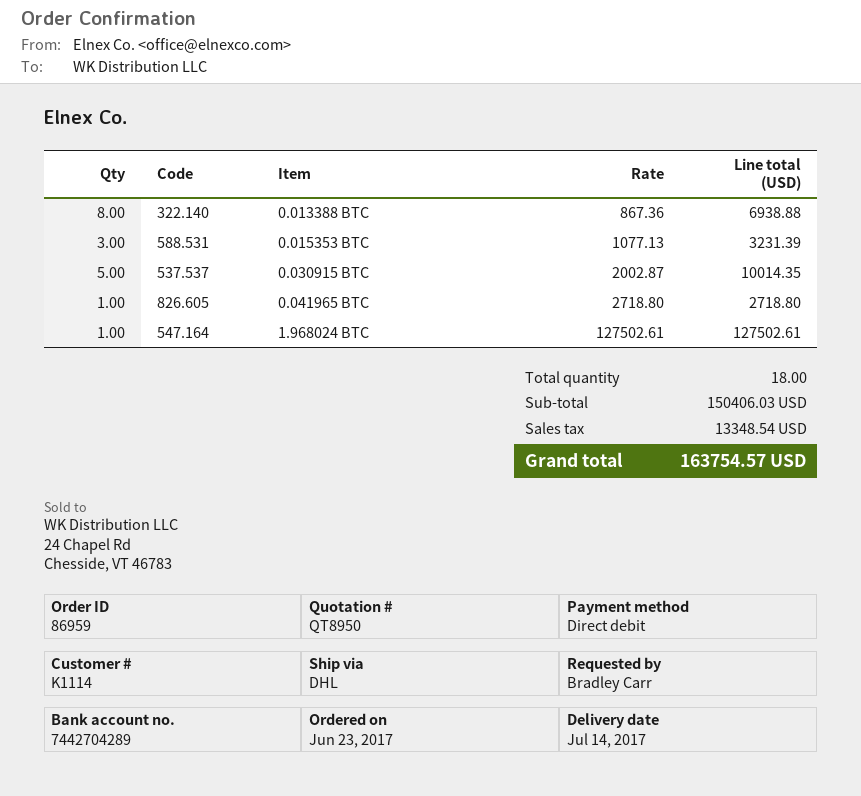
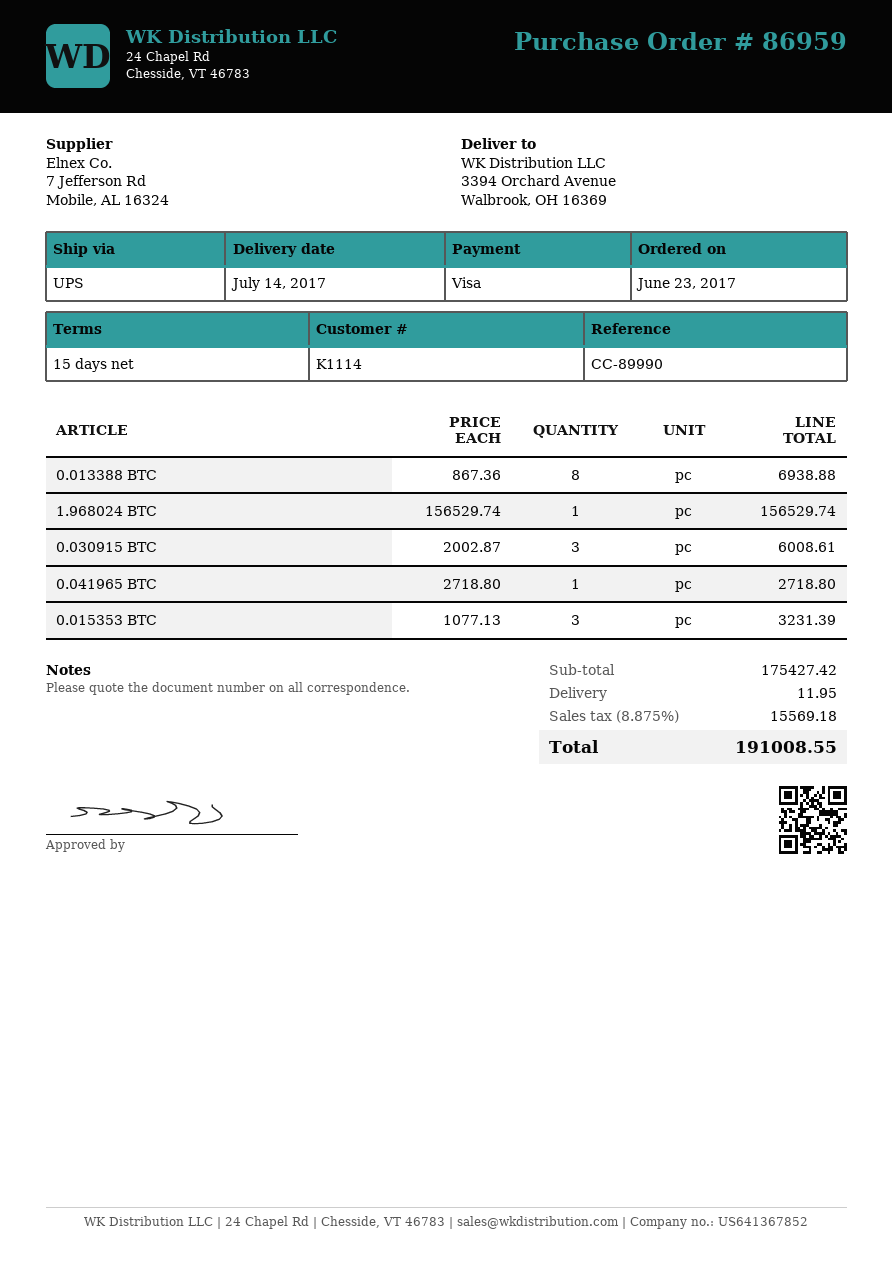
payment method: direct debit -> Visa
shipping method: DHL -> UPS
0.030915 BTC: 5 x 2002.87 = 10014.35 -> 3 x 2002.87 = 6008.61
1.968024 BTC: 1 x 127502.61 = 127502.61 -> 1 x 156529.74 = 156529.74
subtotal: 150406.03 -> 175427.42
shipping: none -> 11.95
tax: 13348.54 -> 15569.18
total: 163754.57 -> 191008.55

